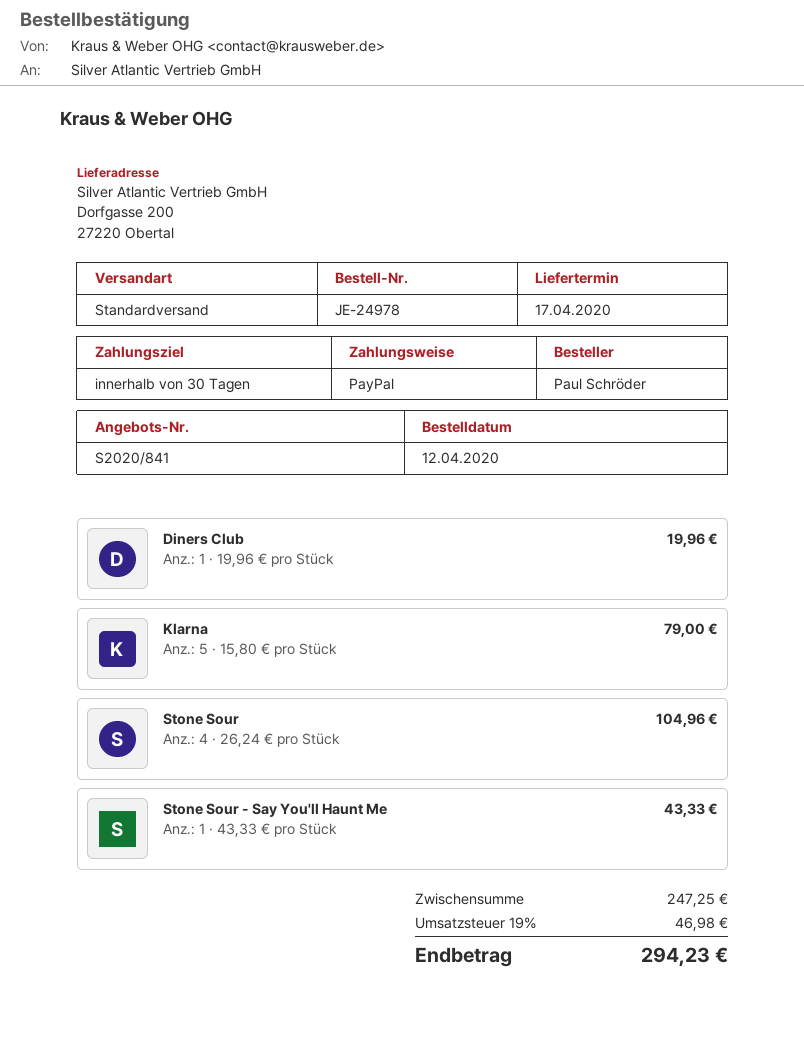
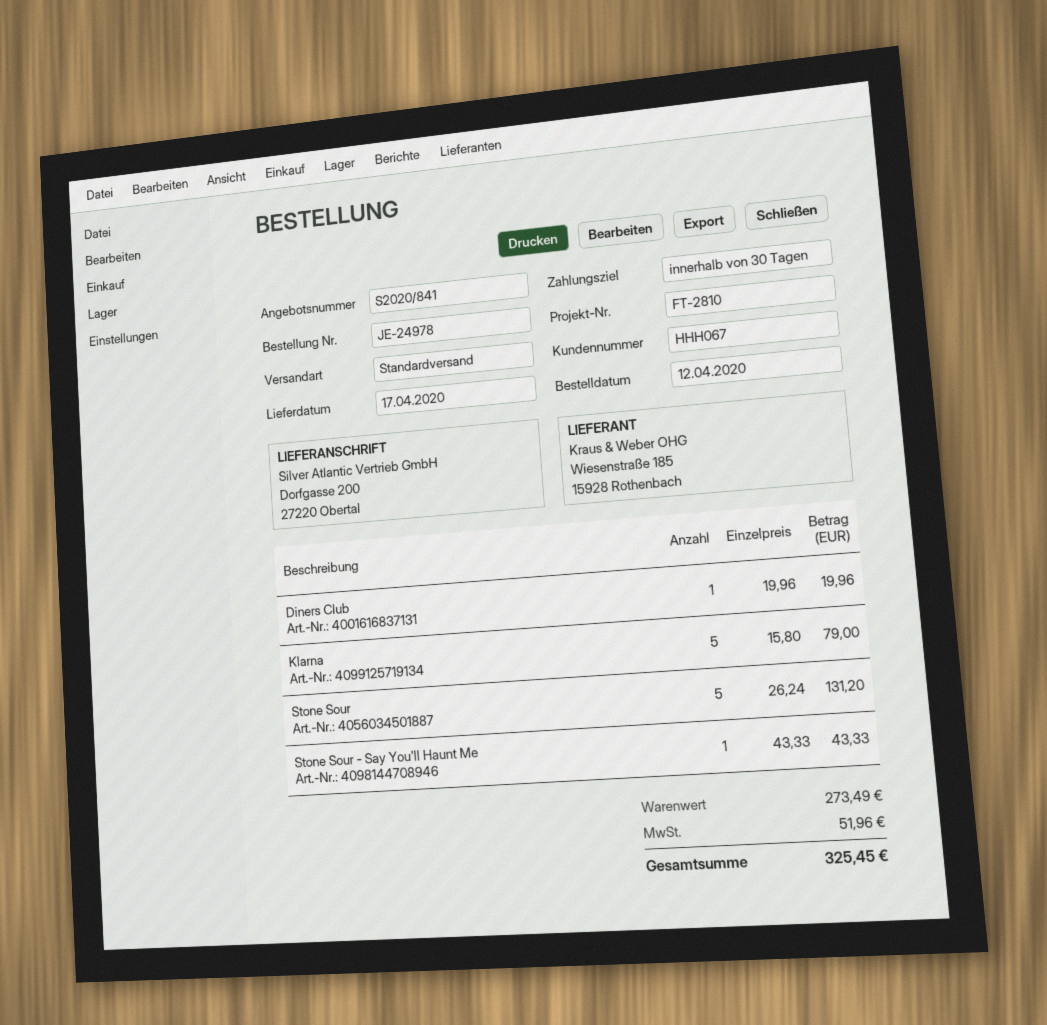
Stone Sour: 4 x 26.24 = 104.96 -> 5 x 26.24 = 131.20
subtotal: 247.25 -> 273.49
tax: 46.98 -> 51.96
total: 294.23 -> 325.45

